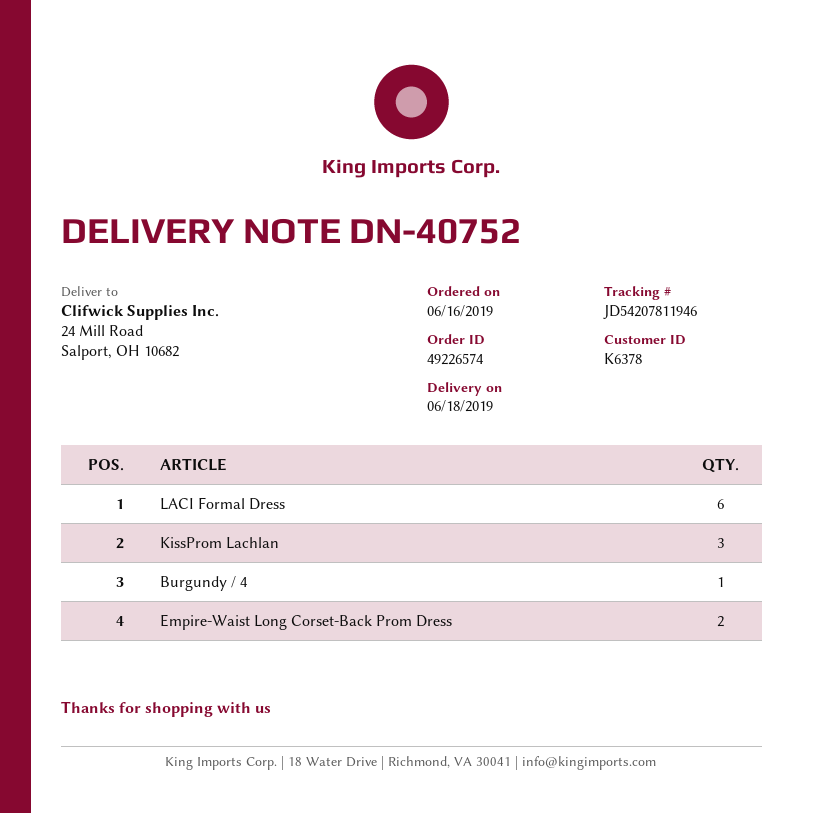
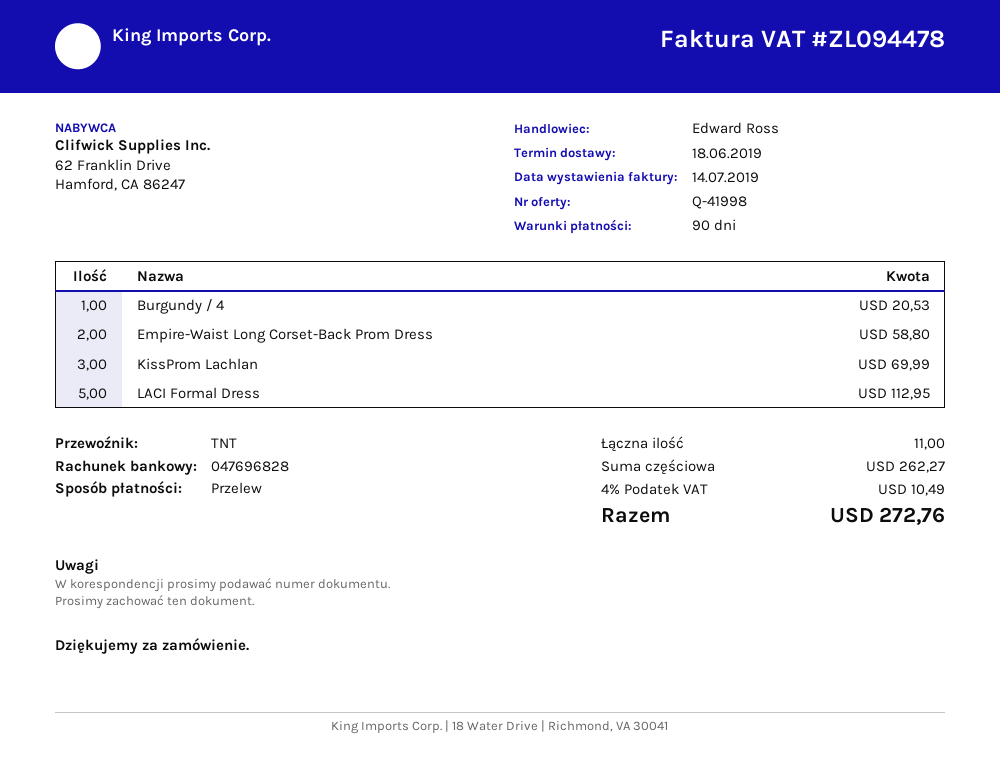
LACI Formal Dress: 6 -> 5

